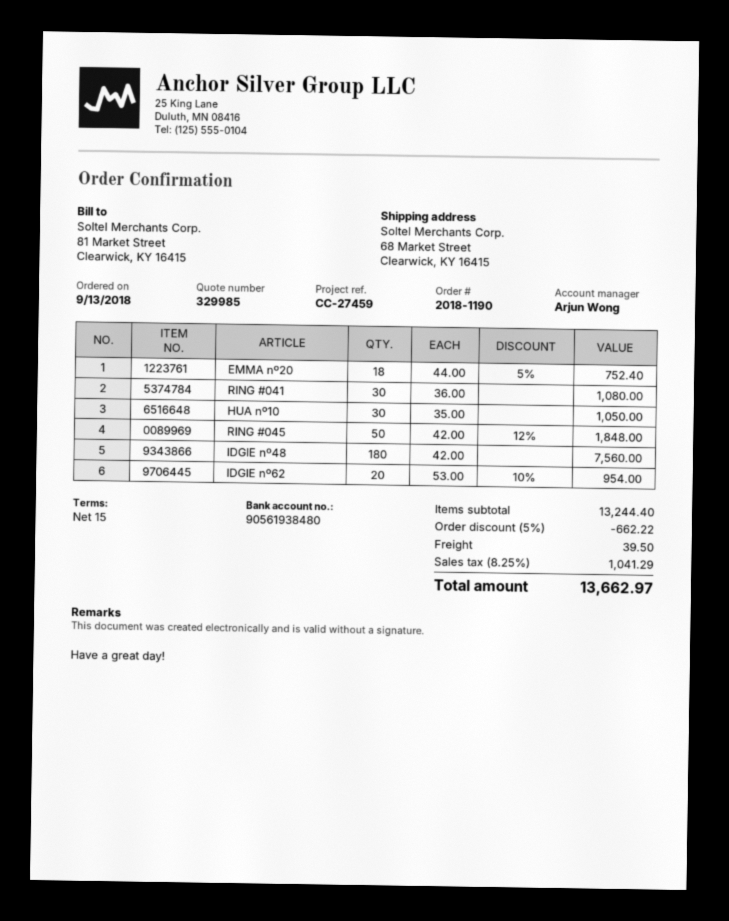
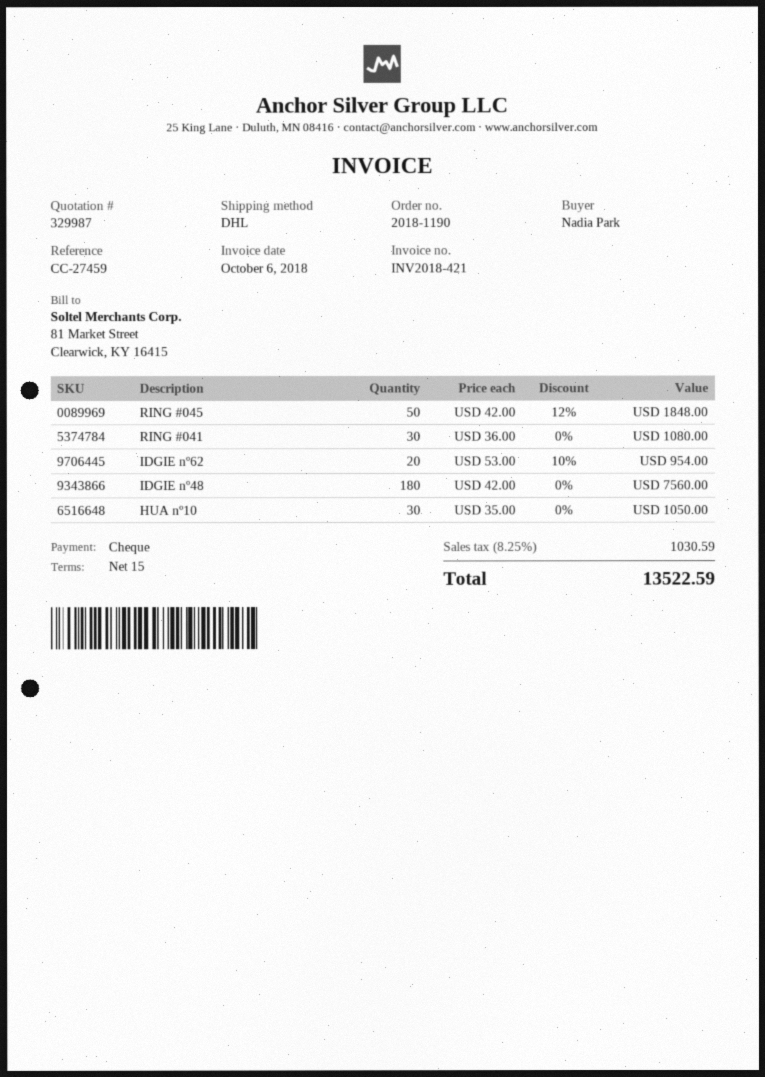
quote number: 329985 -> 329987
EMMA nº20: 18 x 44.00 - 5% = 752.40 -> none
discount: 5% = 662.22 -> none
shipping: 39.50 -> none
tax: 8.25% = 1041.29 -> 8.25% = 1030.59
total: 13662.97 -> 13522.59

